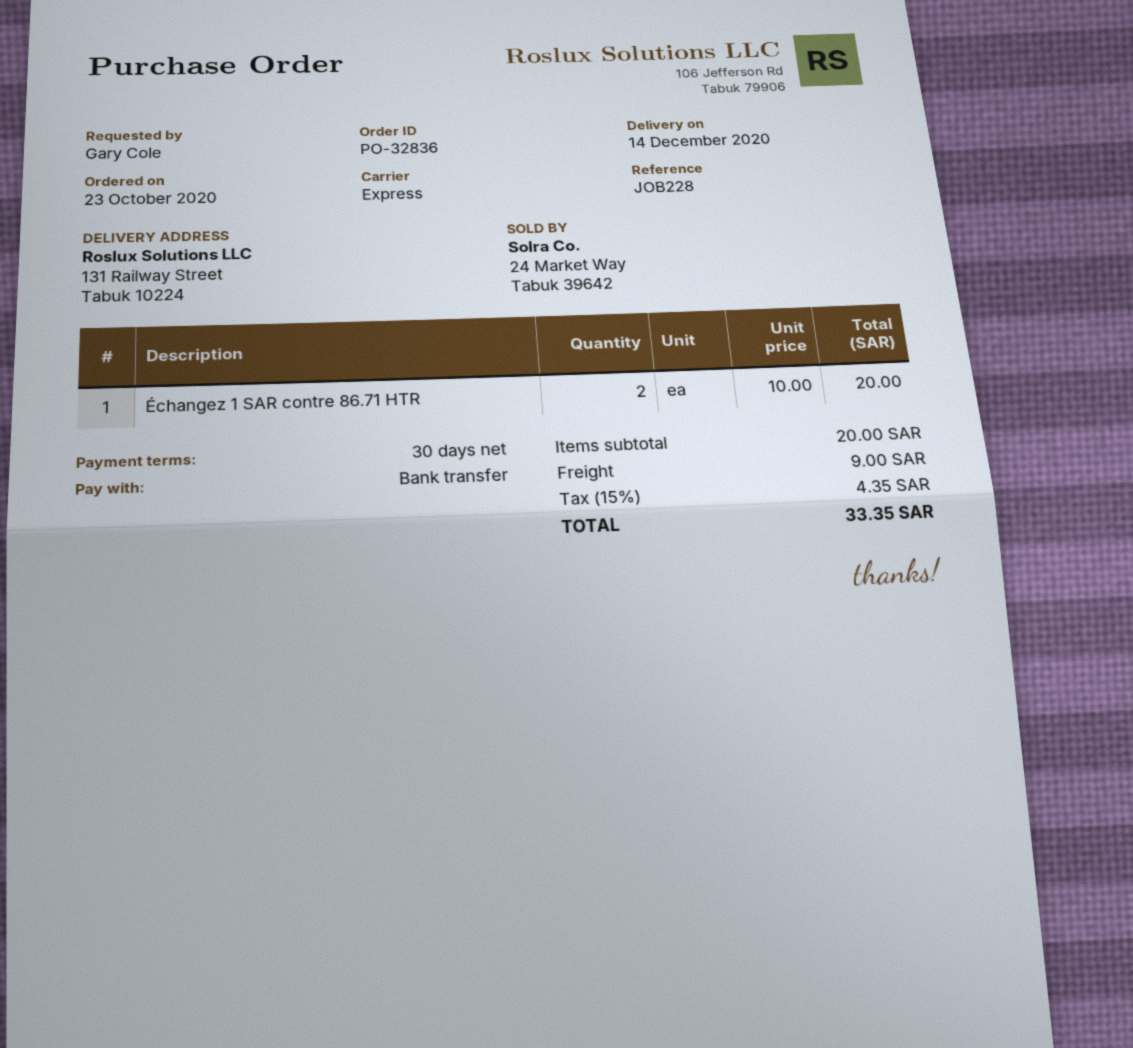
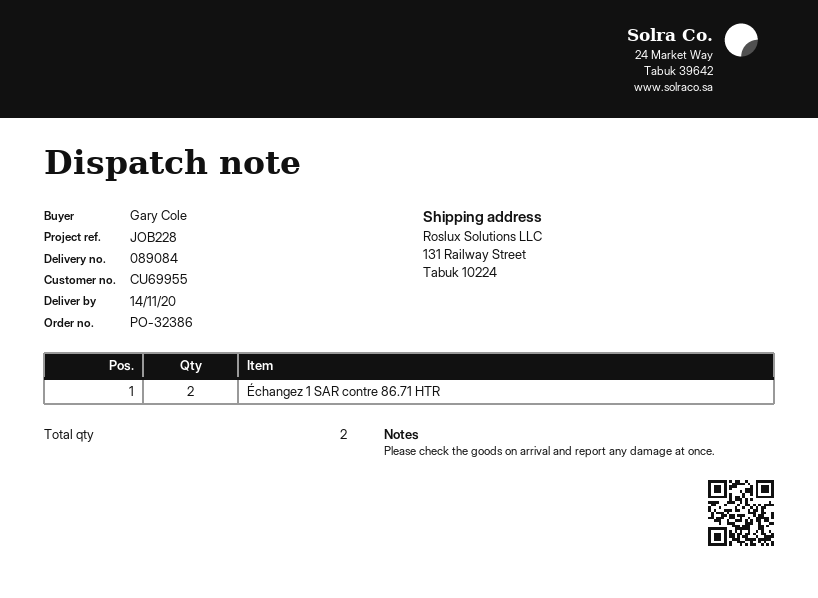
order number: PO-32836 -> PO-32386
delivery date: 2020-12-14 -> 2020-11-14

